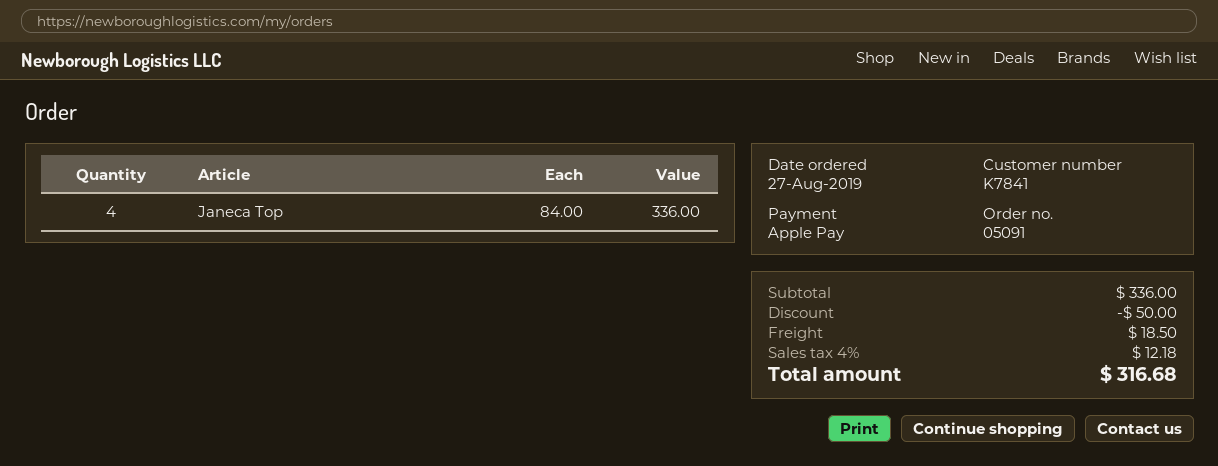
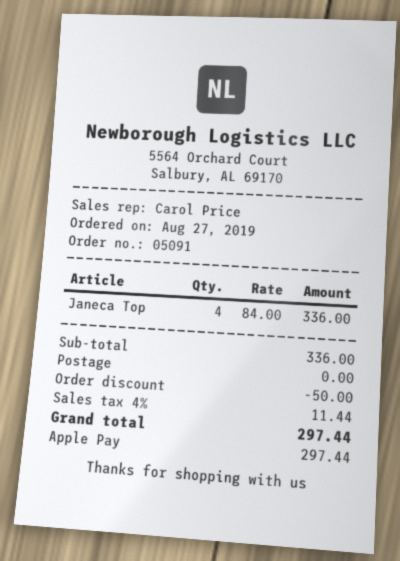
shipping: 18.50 -> 0.00
tax: 4% = 12.18 -> 4% = 11.44
total: 316.68 -> 297.44

